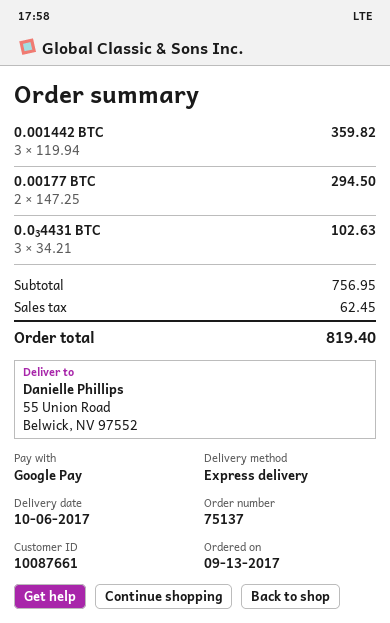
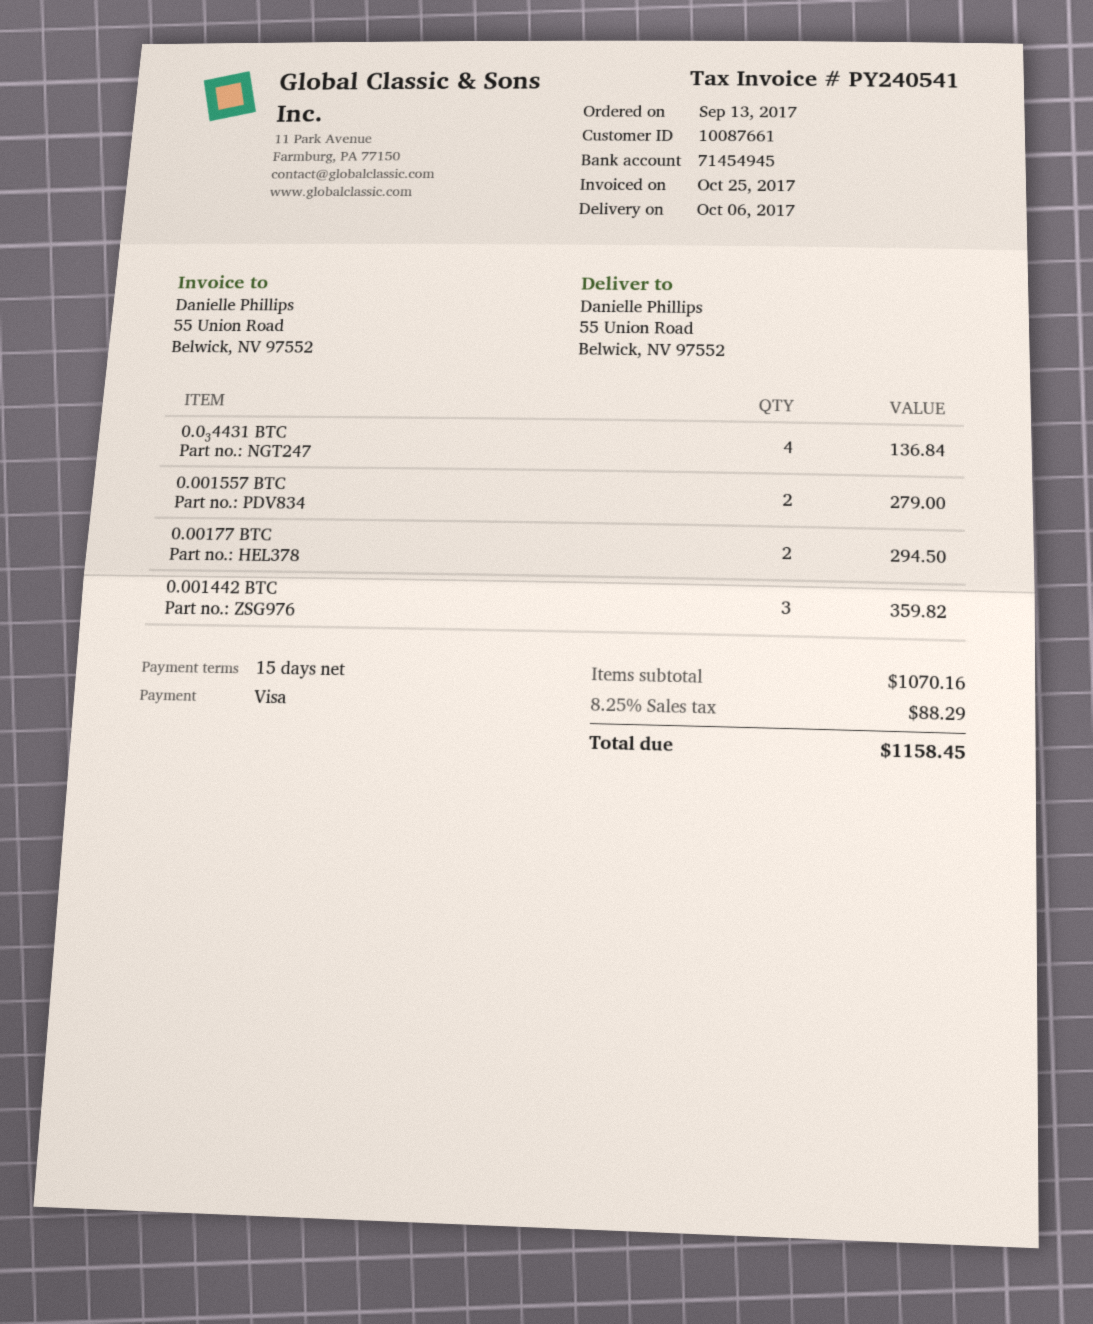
payment method: Google Pay -> Visa
0.0₃4431 BTC: 3 for 102.63 -> 4 for 136.84
0.001557 BTC: none -> 2 for 279.00
subtotal: 756.95 -> 1070.16
tax: 62.45 -> 88.29
total: 819.40 -> 1158.45

